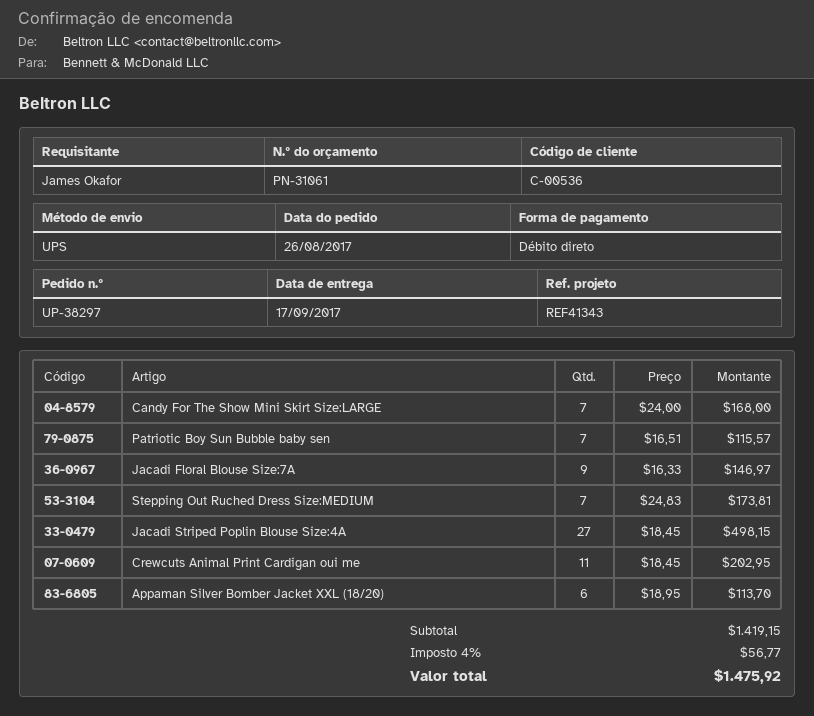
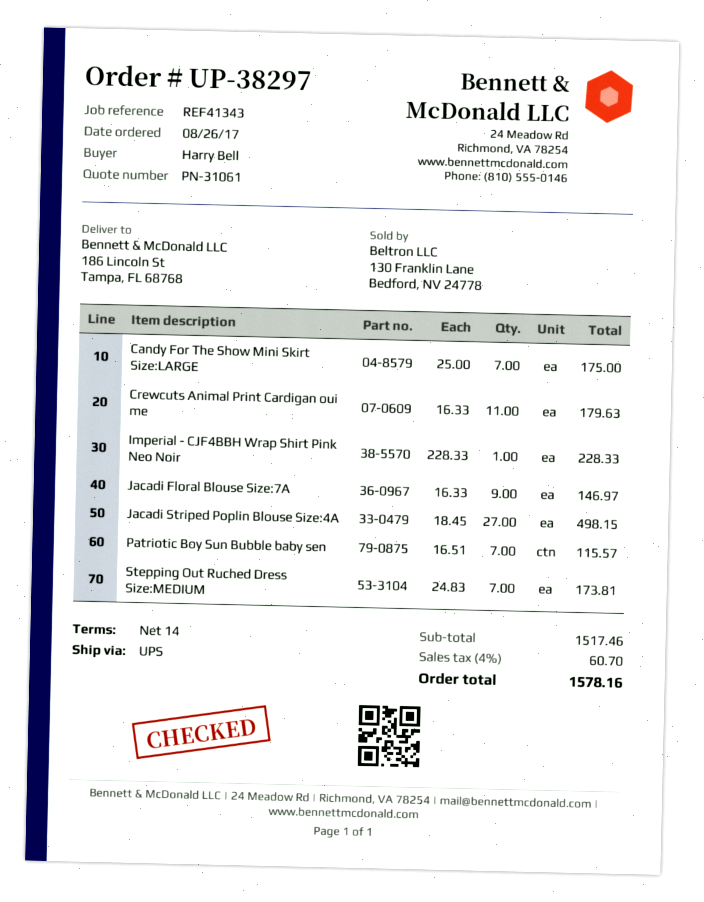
ordered by: James Okafor -> Harry Bell
Candy For The Show Mini Skirt Size:LARGE: 7 x 24.00 = 168.00 -> 7 x 25.00 = 175.00
Crewcuts Animal Print Cardigan oui me: 11 x 18.45 = 202.95 -> 11 x 16.33 = 179.63
Appaman Silver Bomber Jacket XXL (18/20): 6 x 18.95 = 113.70 -> none
Imperial - CJF4BBH Wrap Shirt Pink Neo Noir: none -> 1 x 228.33 = 228.33
subtotal: 1419.15 -> 1517.46
tax: 4% = 56.77 -> 4% = 60.70
total: 1475.92 -> 1578.16

